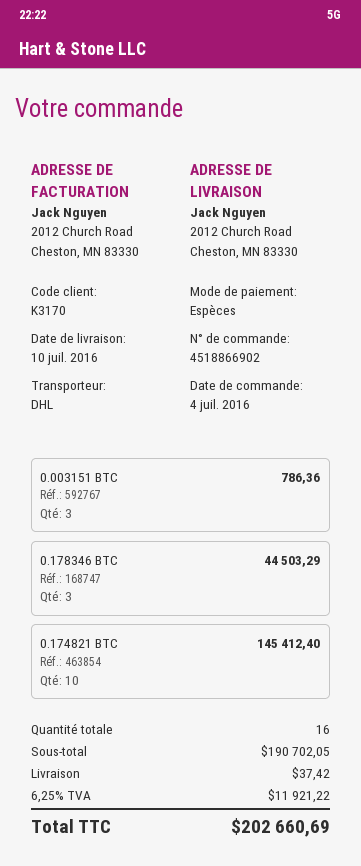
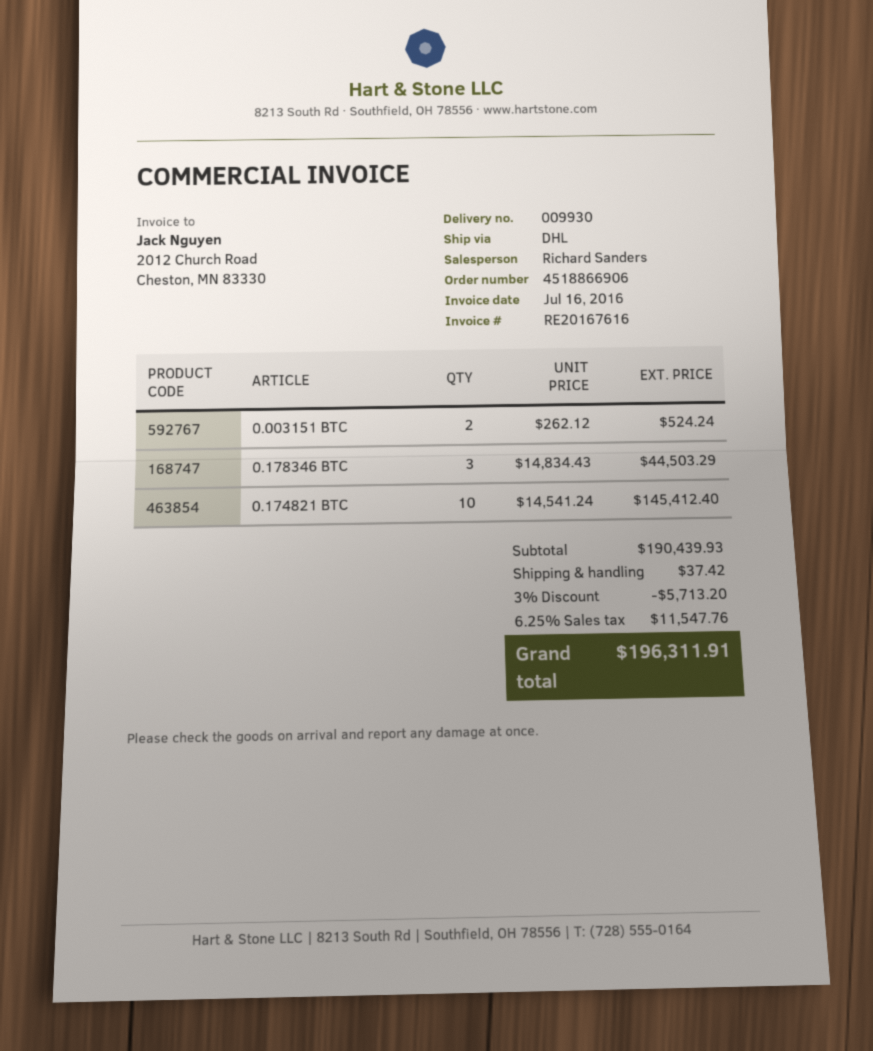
order number: 4518866902 -> 4518866906
0.003151 BTC: 3 for 786.36 -> 2 for 524.24
subtotal: 190702.05 -> 190439.93
discount: none -> 3% = 5713.20
tax: 6.25% = 11921.22 -> 6.25% = 11547.76
total: 202660.69 -> 196311.91

